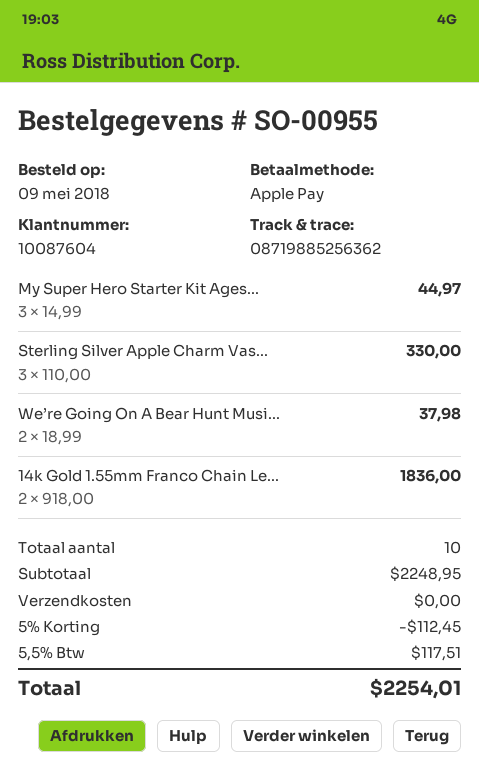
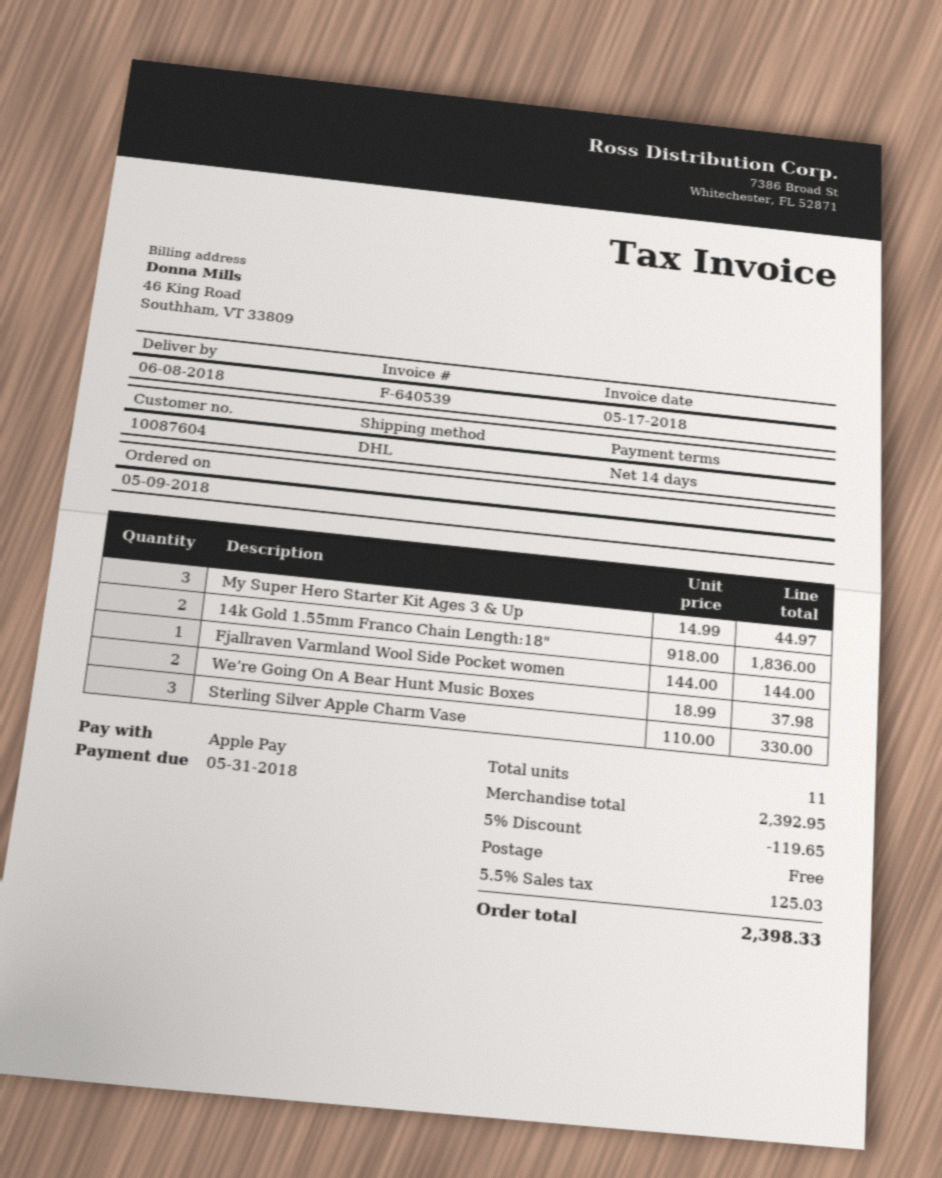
Fjallraven Varmland Wool Side Pocket women: none -> 1 x 144.00 = 144.00
total quantity: 10 -> 11
subtotal: 2248.95 -> 2392.95
discount: 5% = 112.45 -> 5% = 119.65
tax: 5.5% = 117.51 -> 5.5% = 125.03
total: 2254.01 -> 2398.33

